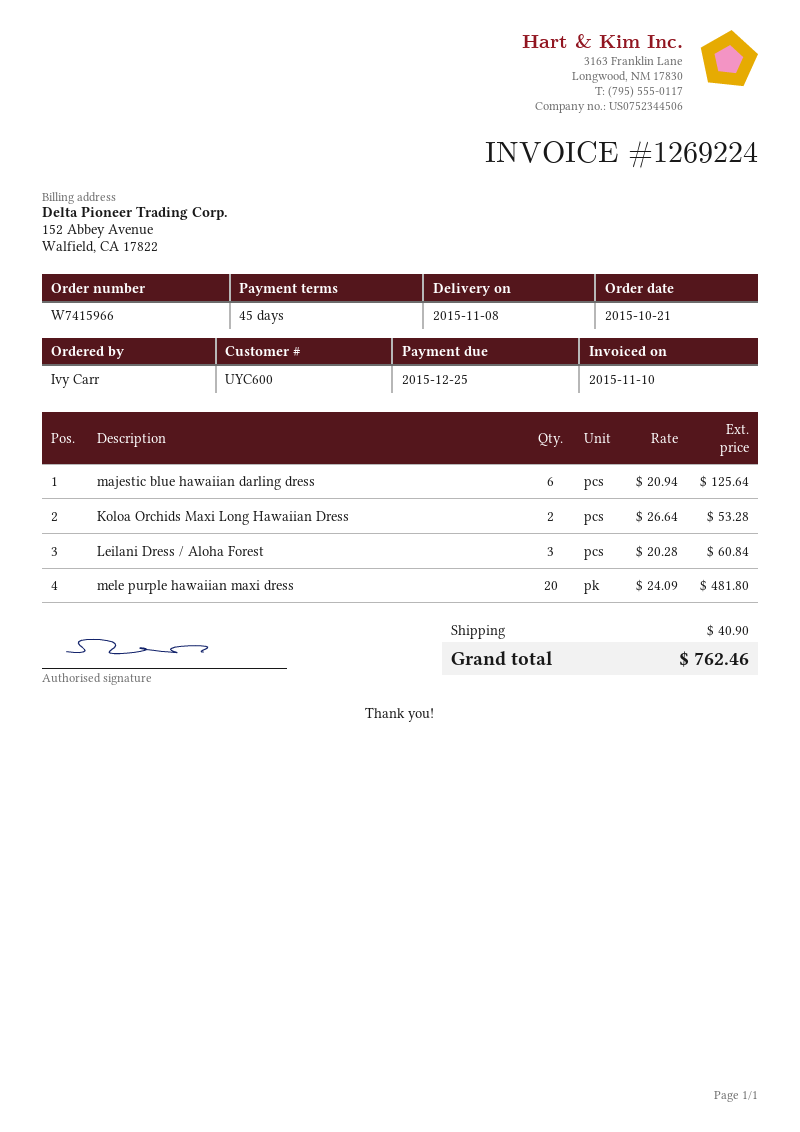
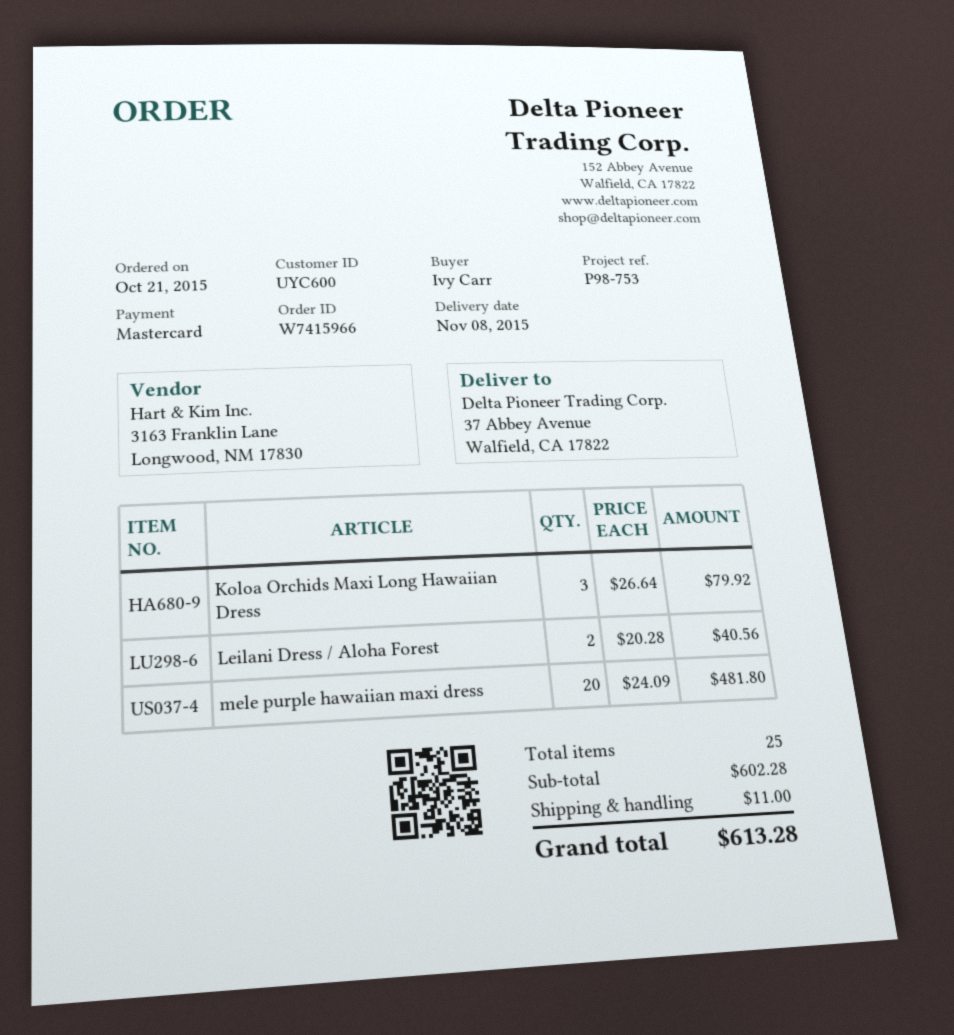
majestic blue hawaiian darling dress: 6 x 20.94 = 125.64 -> none
Koloa Orchids Maxi Long Hawaiian Dress: 2 x 26.64 = 53.28 -> 3 x 26.64 = 79.92
Leilani Dress / Aloha Forest: 3 x 20.28 = 60.84 -> 2 x 20.28 = 40.56
shipping: 40.90 -> 11.00
total: 762.46 -> 613.28

